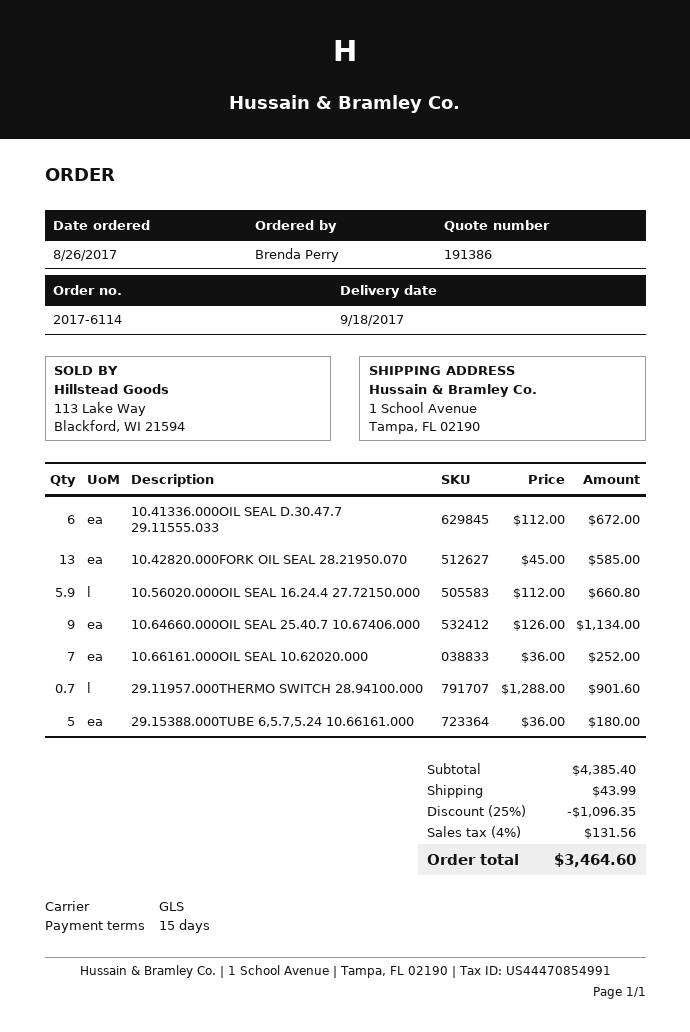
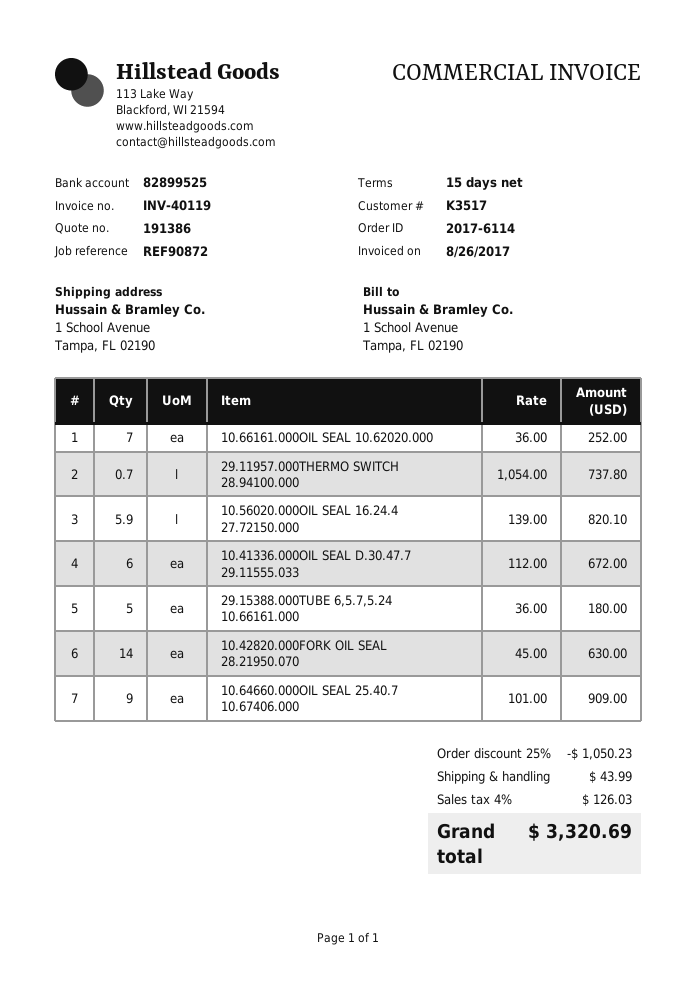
10.42820.000FORK OIL SEAL 28.21950.070: 13 x 45.00 = 585.00 -> 14 x 45.00 = 630.00
10.56020.000OIL SEAL 16.24.4 27.72150.000: 5.9 x 112.00 = 660.80 -> 5.9 x 139.00 = 820.10
10.64660.000OIL SEAL 25.40.7 10.67406.000: 9 x 126.00 = 1134.00 -> 9 x 101.00 = 909.00
29.11957.000THERMO SWITCH 28.94100.000: 0.7 x 1288.00 = 901.60 -> 0.7 x 1054.00 = 737.80
discount: 25% = 1096.35 -> 25% = 1050.23
tax: 4% = 131.56 -> 4% = 126.03
total: 3464.60 -> 3320.69

